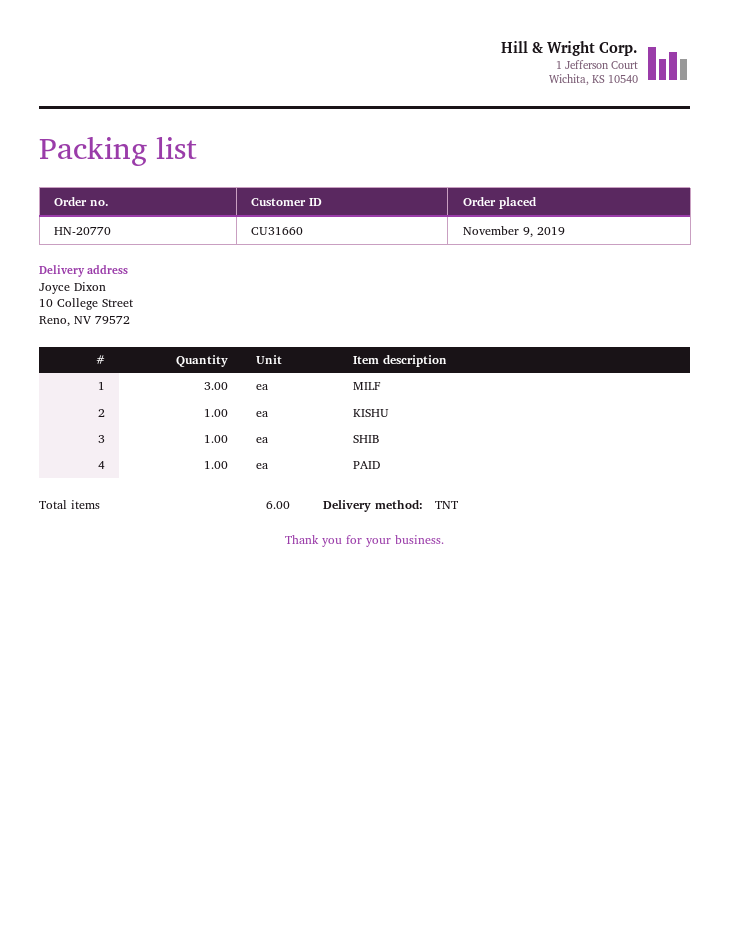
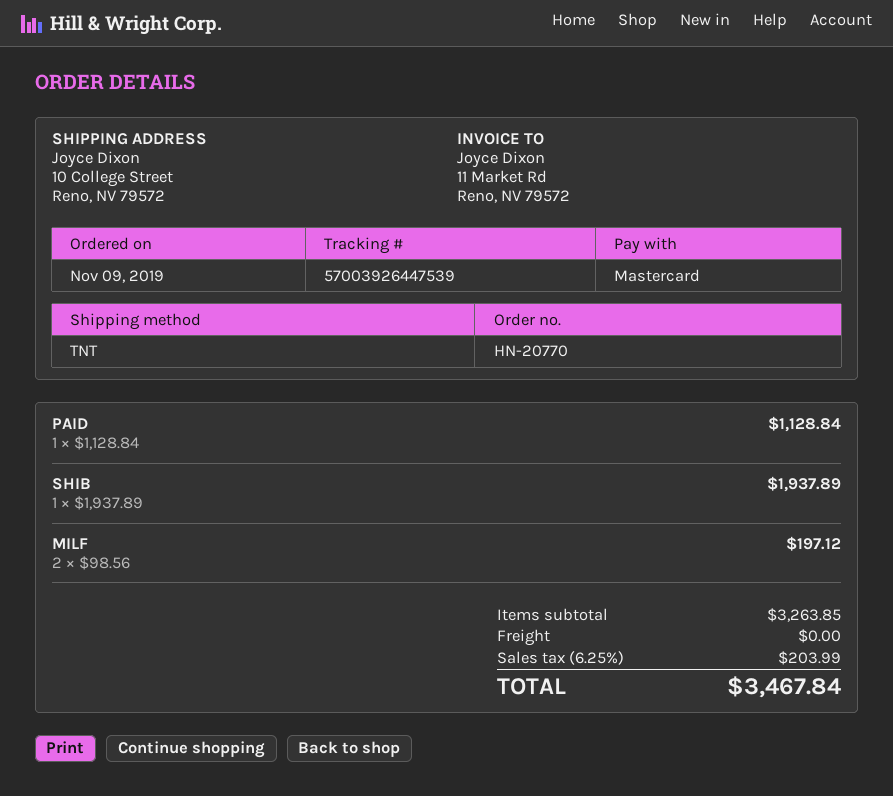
MILF: 3 -> 2
KISHU: 1 -> none

